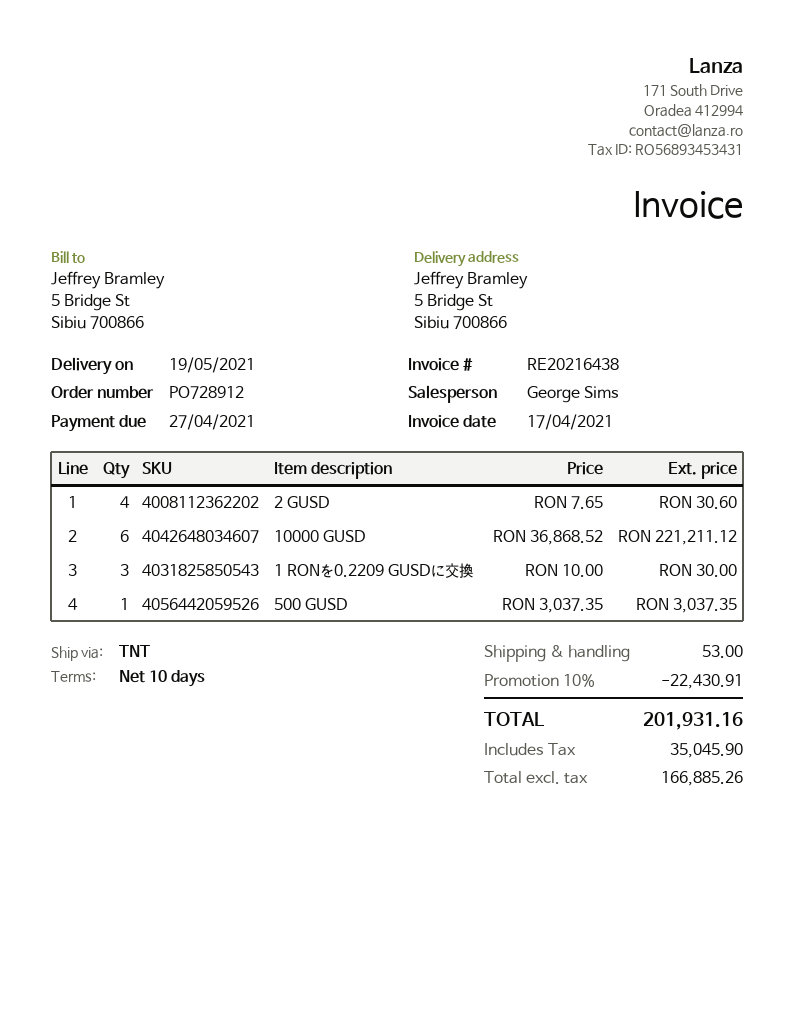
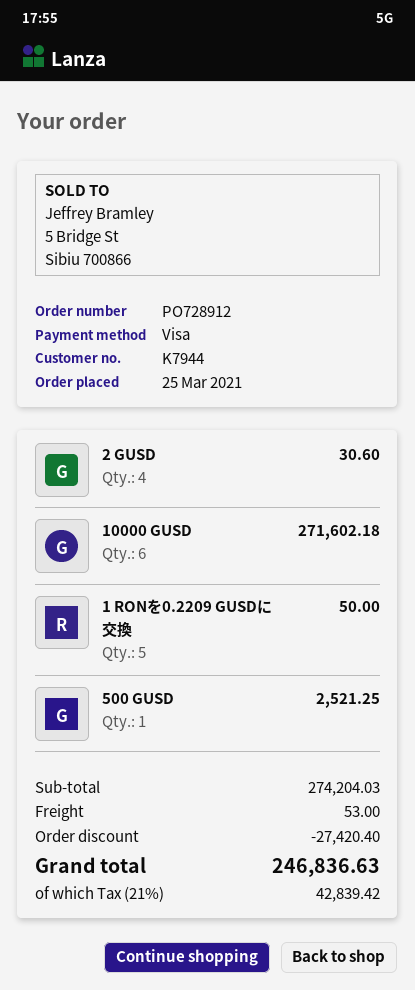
10000 GUSD: 6 for 221211.12 -> 6 for 271602.18
1 RONを0.2209 GUSDに交換: 3 for 30.00 -> 5 for 50.00
500 GUSD: 1 for 3037.35 -> 1 for 2521.25
discount: 22430.91 -> 27420.40
tax: 35045.90 -> 42839.42
total: 201931.16 -> 246836.63

